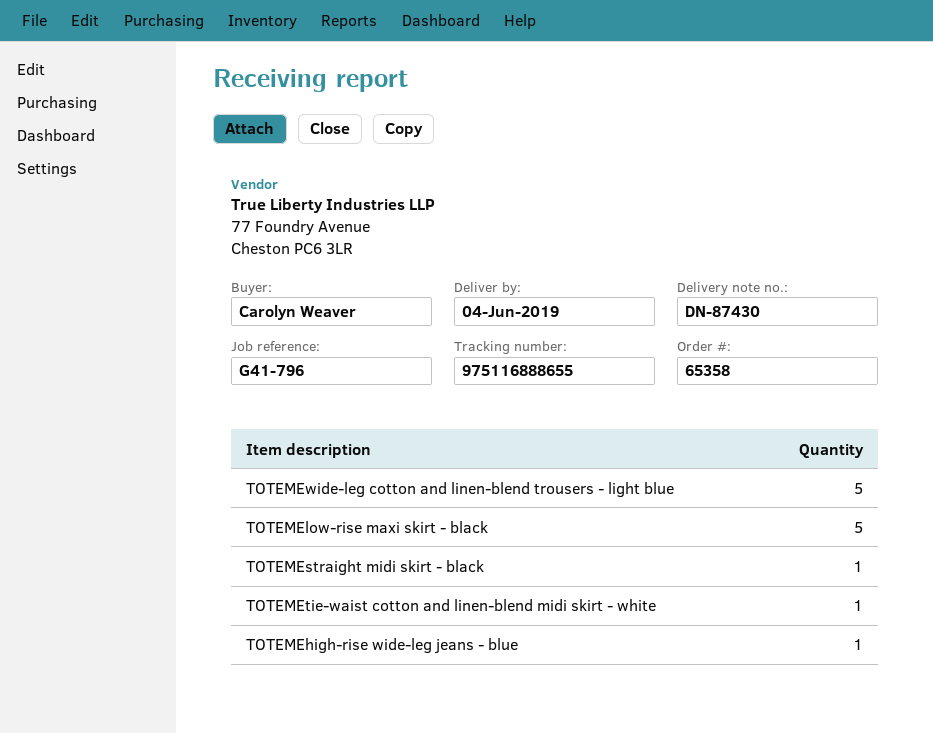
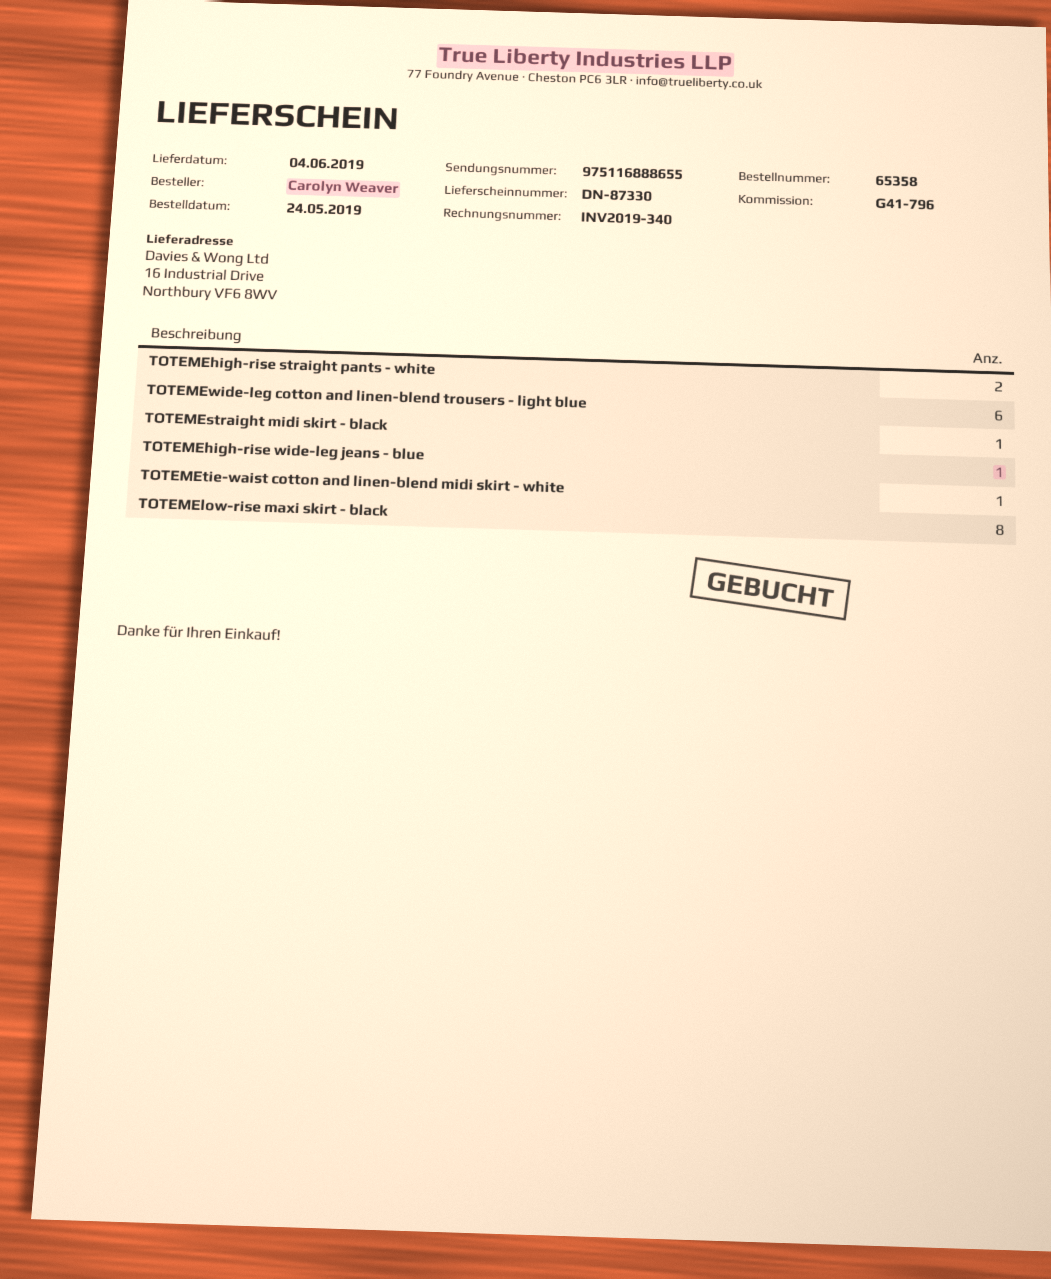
delivery note number: DN-87430 -> DN-87330
TOTEMEwide-leg cotton and linen-blend trousers - light blue: 5 -> 6
TOTEMElow-rise maxi skirt - black: 5 -> 8
TOTEMEhigh-rise straight pants - white: none -> 2

